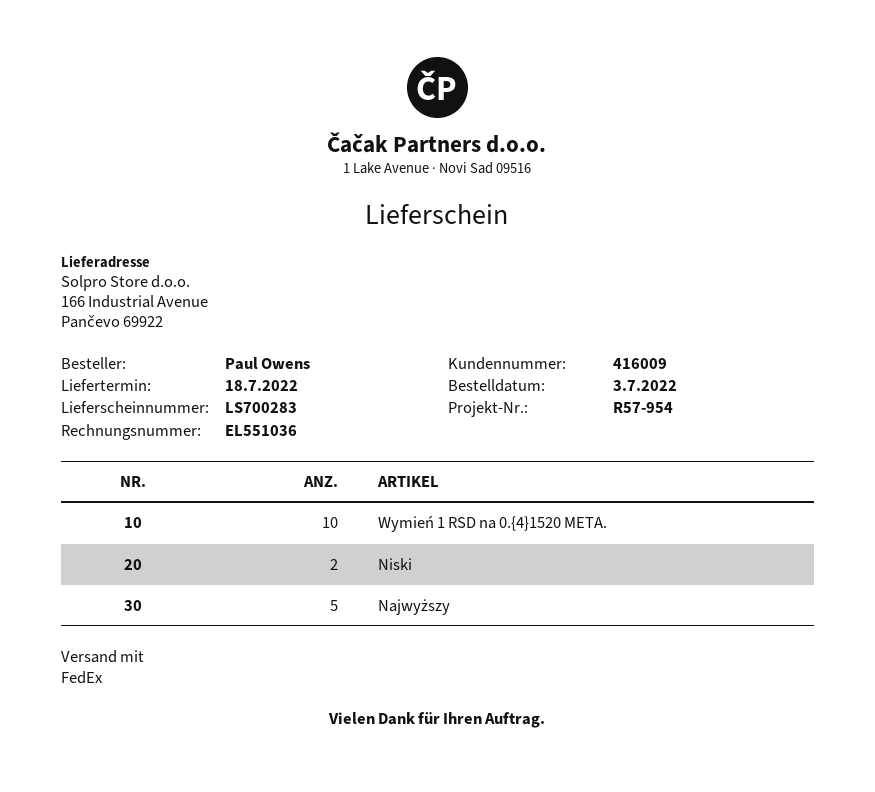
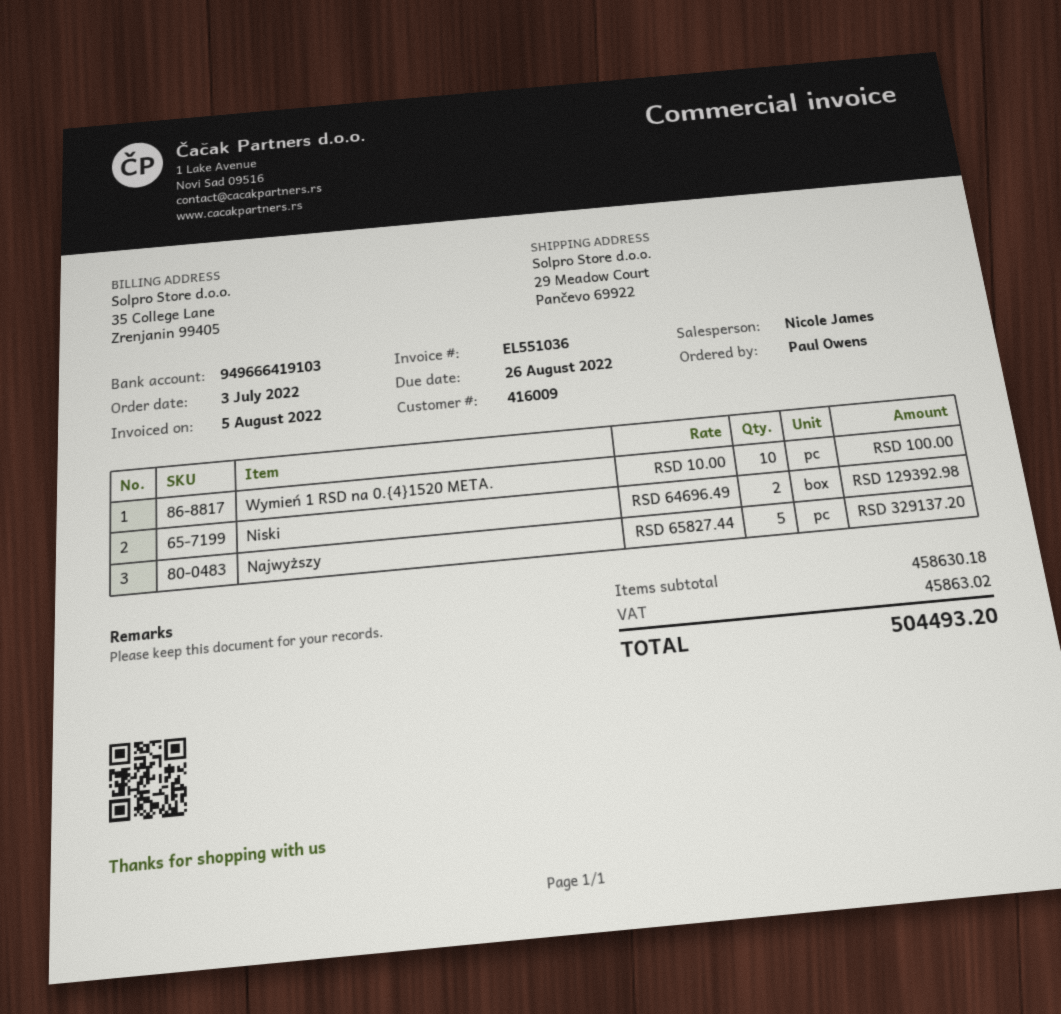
ship to: 166 Industrial Avenue, Pančevo 69922 -> 29 Meadow Court, Pančevo 69922

